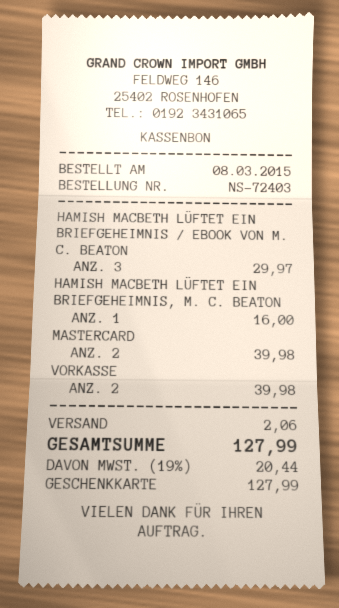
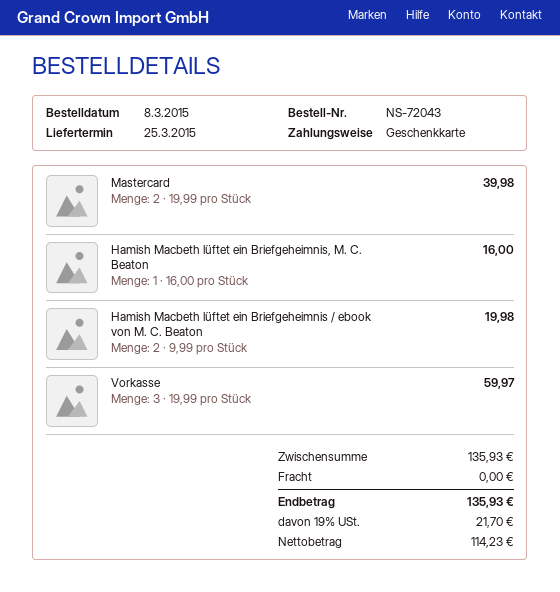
order number: NS-72403 -> NS-72043
HAMISH MACBETH LÜFTET EIN BRIEFGEHEIMNIS / EBOOK VON M. C. BEATON: 3 for 29.97 -> 2 for 19.98
VORKASSE: 2 for 39.98 -> 3 for 59.97
shipping: 2.06 -> 0.00
tax: 19% = 20.44 -> 19% = 21.70
total: 127.99 -> 135.93

